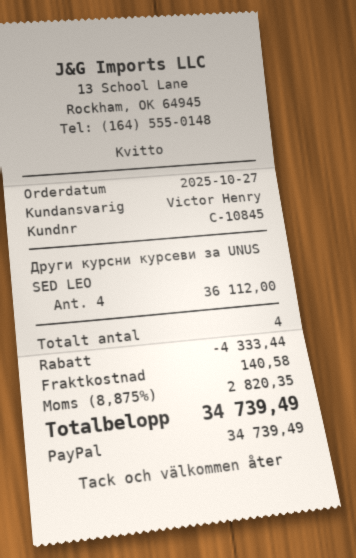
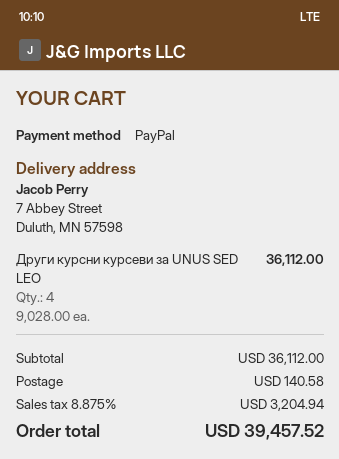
discount: 4333.44 -> none
tax: 8.875% = 2820.35 -> 8.875% = 3204.94
total: 34739.49 -> 39457.52

